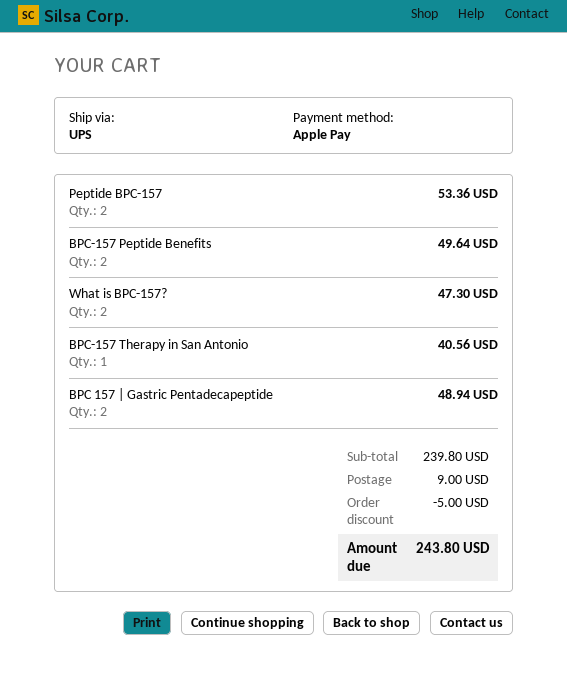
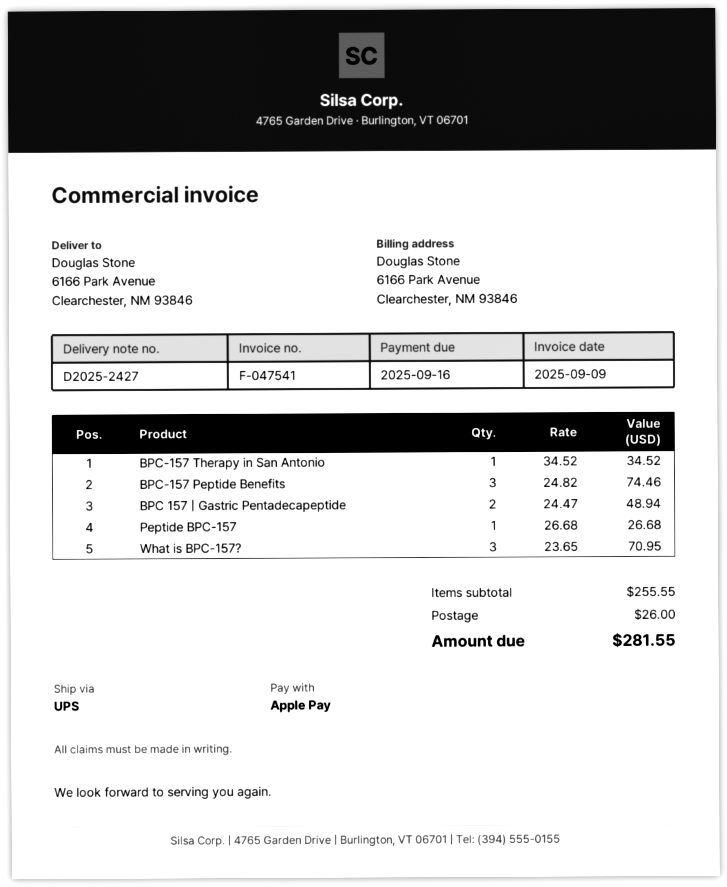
Peptide BPC-157: 2 for 53.36 -> 1 for 26.68
BPC-157 Peptide Benefits: 2 for 49.64 -> 3 for 74.46
What is BPC-157?: 2 for 47.30 -> 3 for 70.95
BPC-157 Therapy in San Antonio: 1 for 40.56 -> 1 for 34.52
subtotal: 239.80 -> 255.55
discount: 5.00 -> none
shipping: 9.00 -> 26.00
total: 243.80 -> 281.55

